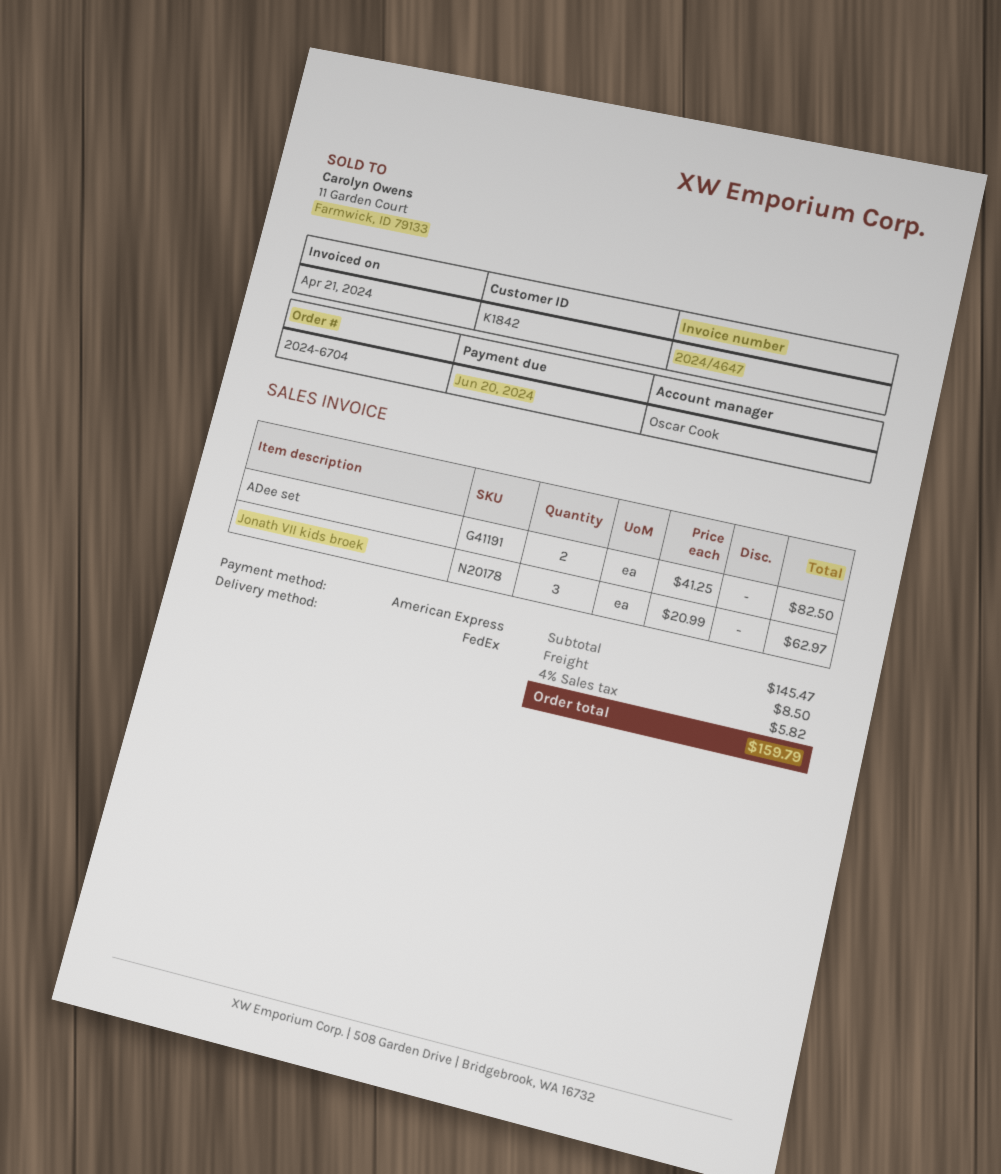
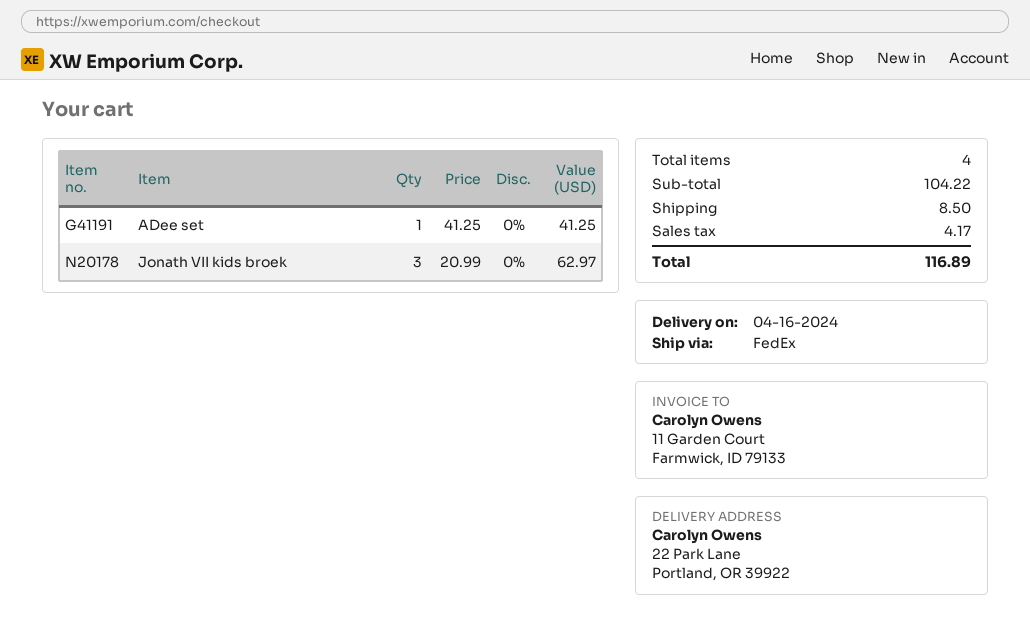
ADee set: 2 x 41.25 = 82.50 -> 1 x 41.25 = 41.25
subtotal: 145.47 -> 104.22
tax: 5.82 -> 4.17
total: 159.79 -> 116.89

